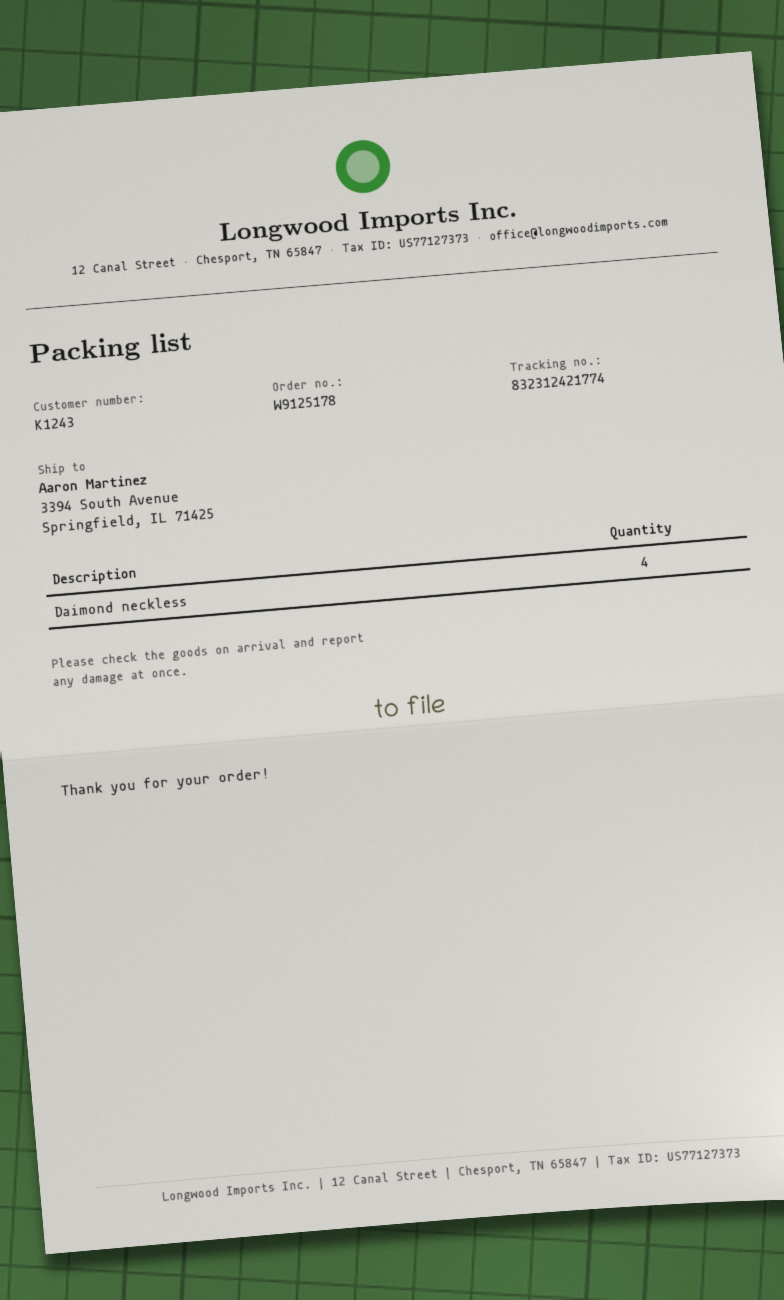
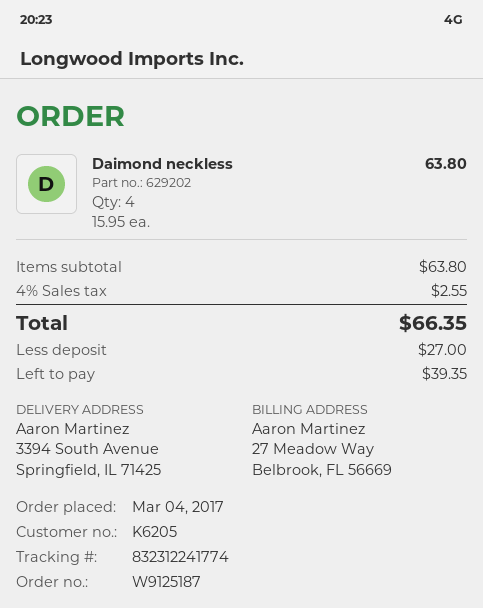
order number: W9125178 -> W9125187
customer number: K1243 -> K6205
tracking number: 832312421774 -> 832312241774

